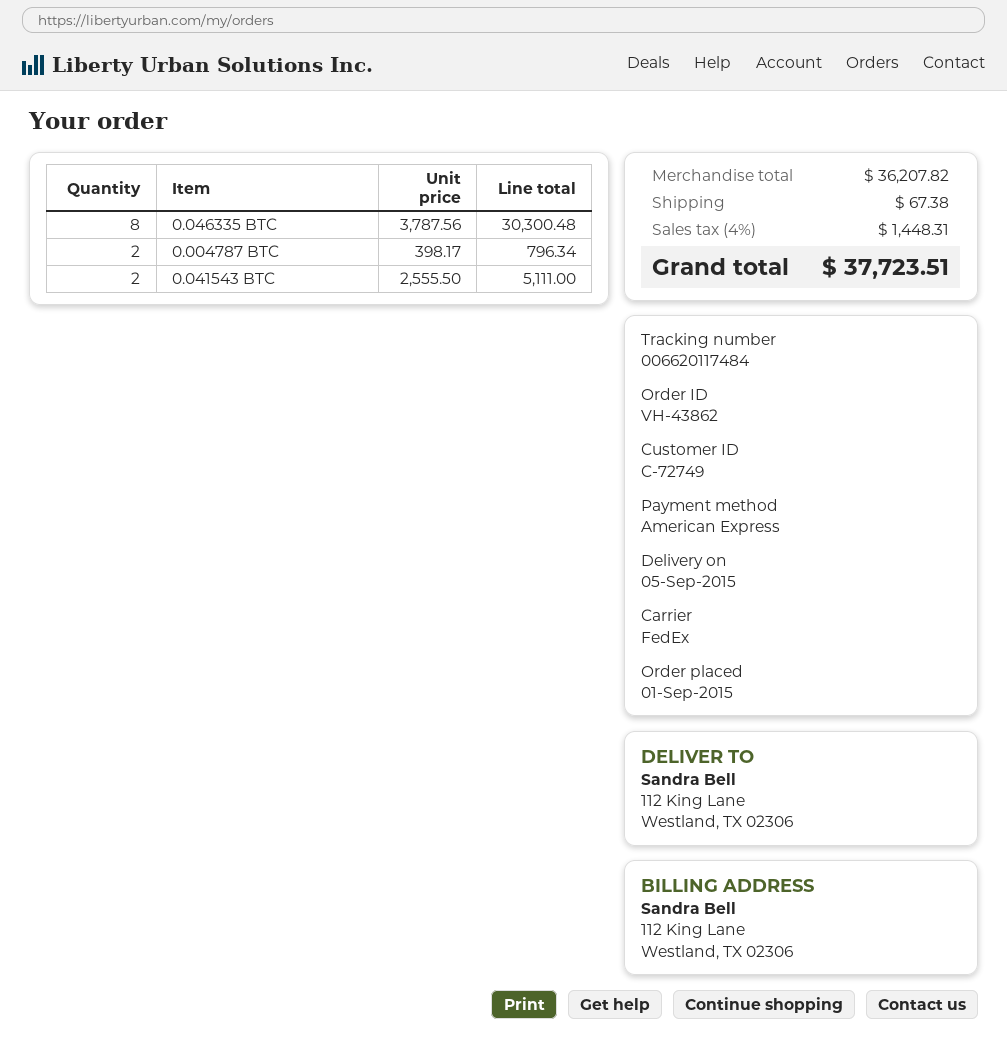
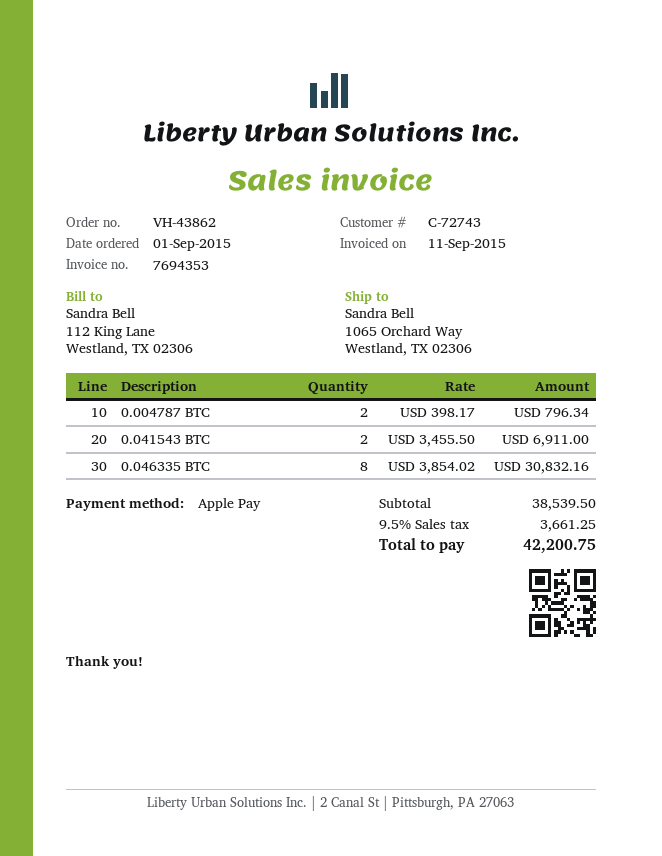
customer number: C-72749 -> C-72743
payment method: American Express -> Apple Pay
ship to: 112 King Lane, Westland, TX 02306 -> 1065 Orchard Way, Westland, TX 02306
0.046335 BTC: 8 x 3787.56 = 30300.48 -> 8 x 3854.02 = 30832.16
0.041543 BTC: 2 x 2555.50 = 5111.00 -> 2 x 3455.50 = 6911.00
subtotal: 36207.82 -> 38539.50
shipping: 67.38 -> none
tax: 4% = 1448.31 -> 9.5% = 3661.25
total: 37723.51 -> 42200.75

